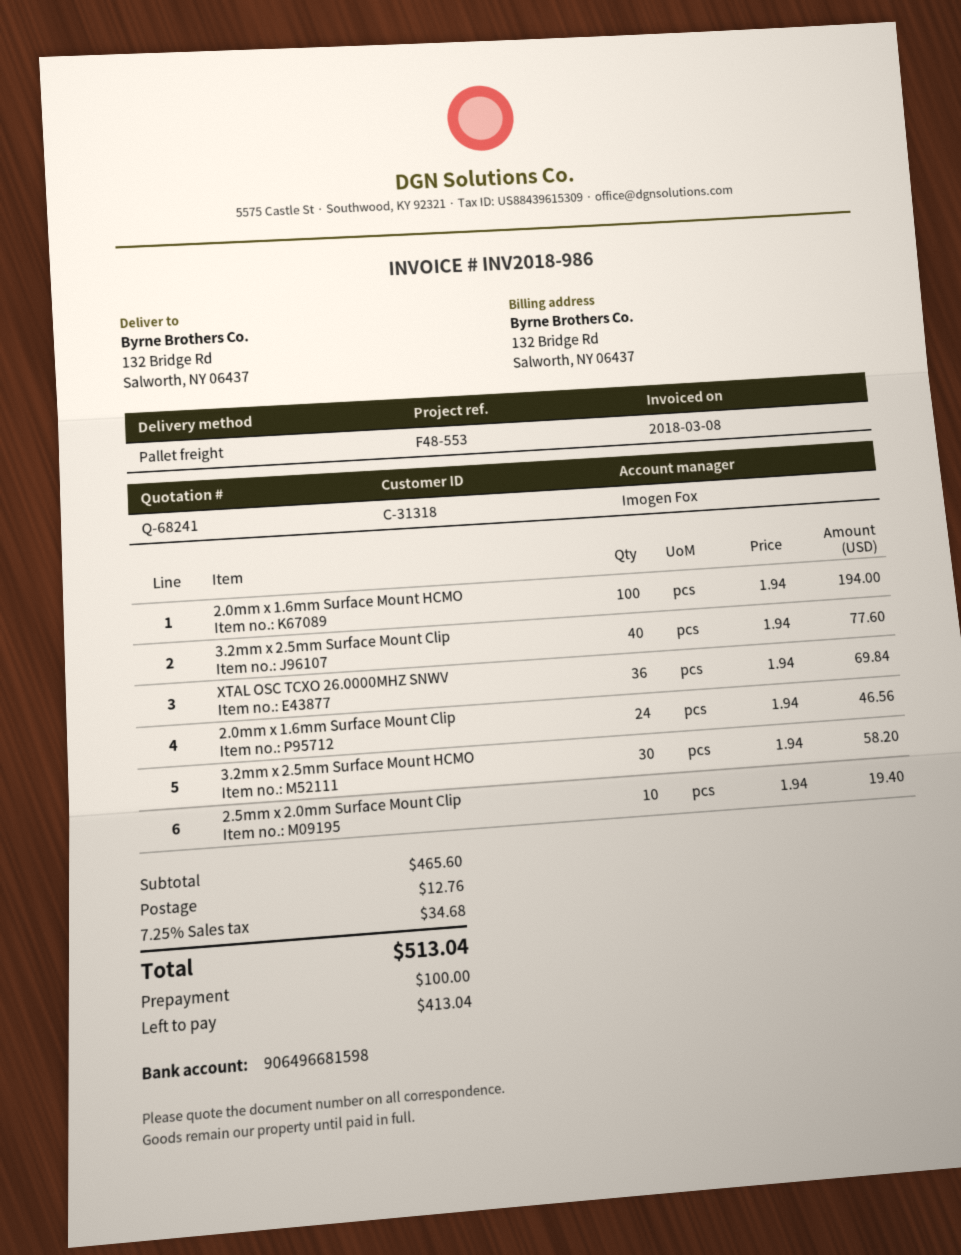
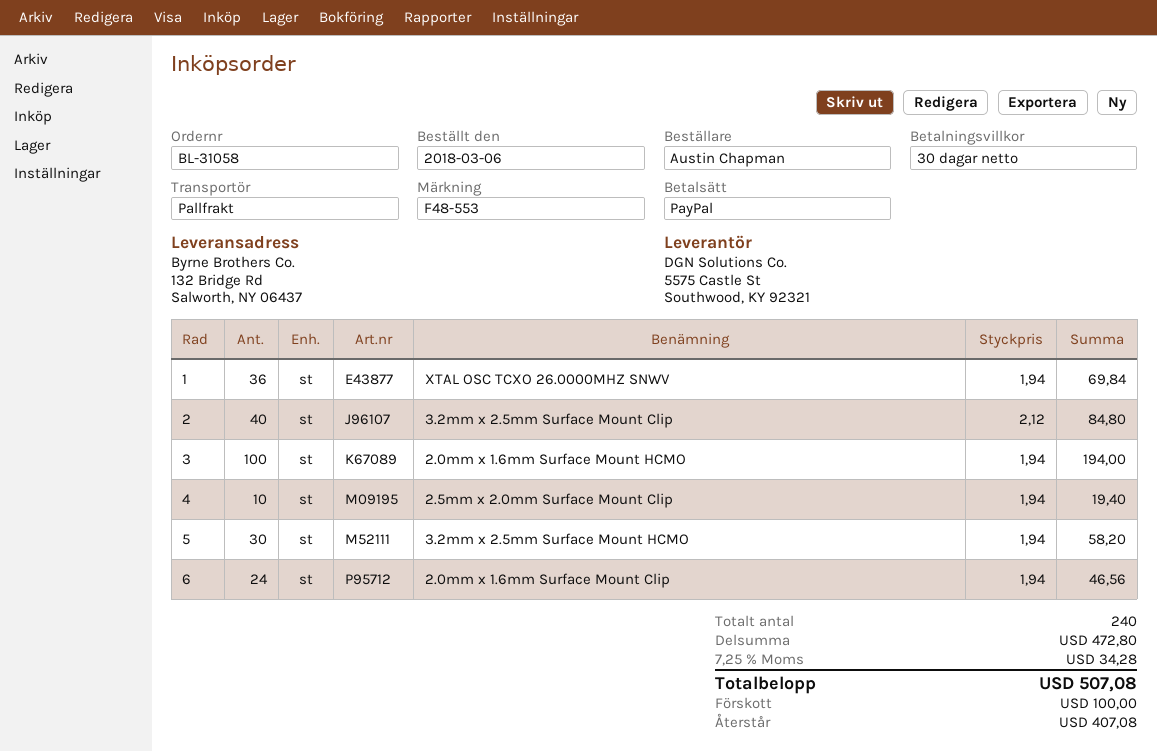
3.2mm x 2.5mm Surface Mount Clip: 40 x 1.94 = 77.60 -> 40 x 2.12 = 84.80
subtotal: 465.60 -> 472.80
shipping: 12.76 -> none
tax: 7.25% = 34.68 -> 7.25% = 34.28
total: 513.04 -> 507.08
balance: 413.04 -> 407.08

